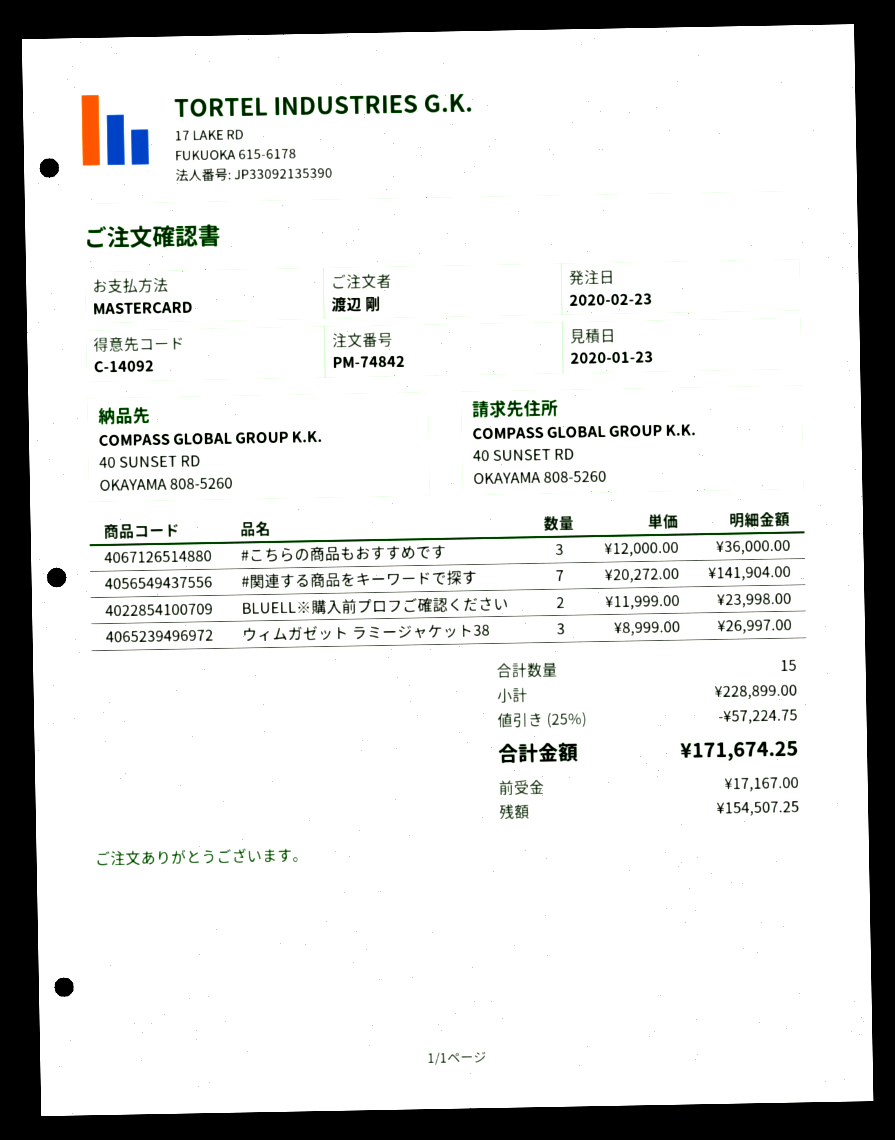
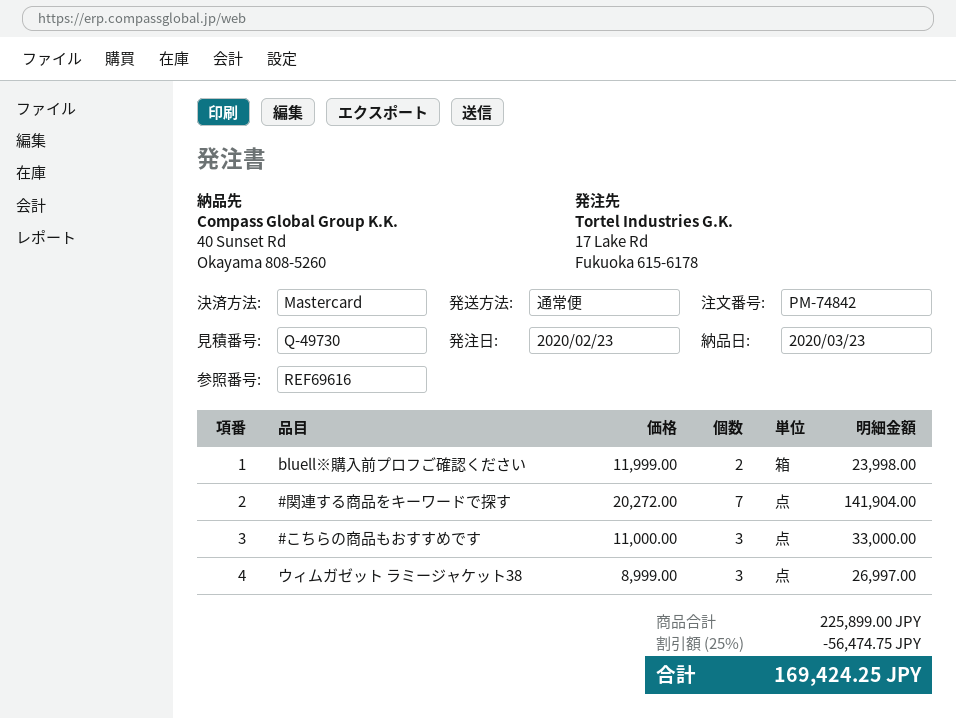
#こちらの商品もおすすめです: 3 x 12000.00 = 36000.00 -> 3 x 11000.00 = 33000.00
subtotal: 228899.00 -> 225899.00
discount: 25% = 57224.75 -> 25% = 56474.75
total: 171674.25 -> 169424.25

